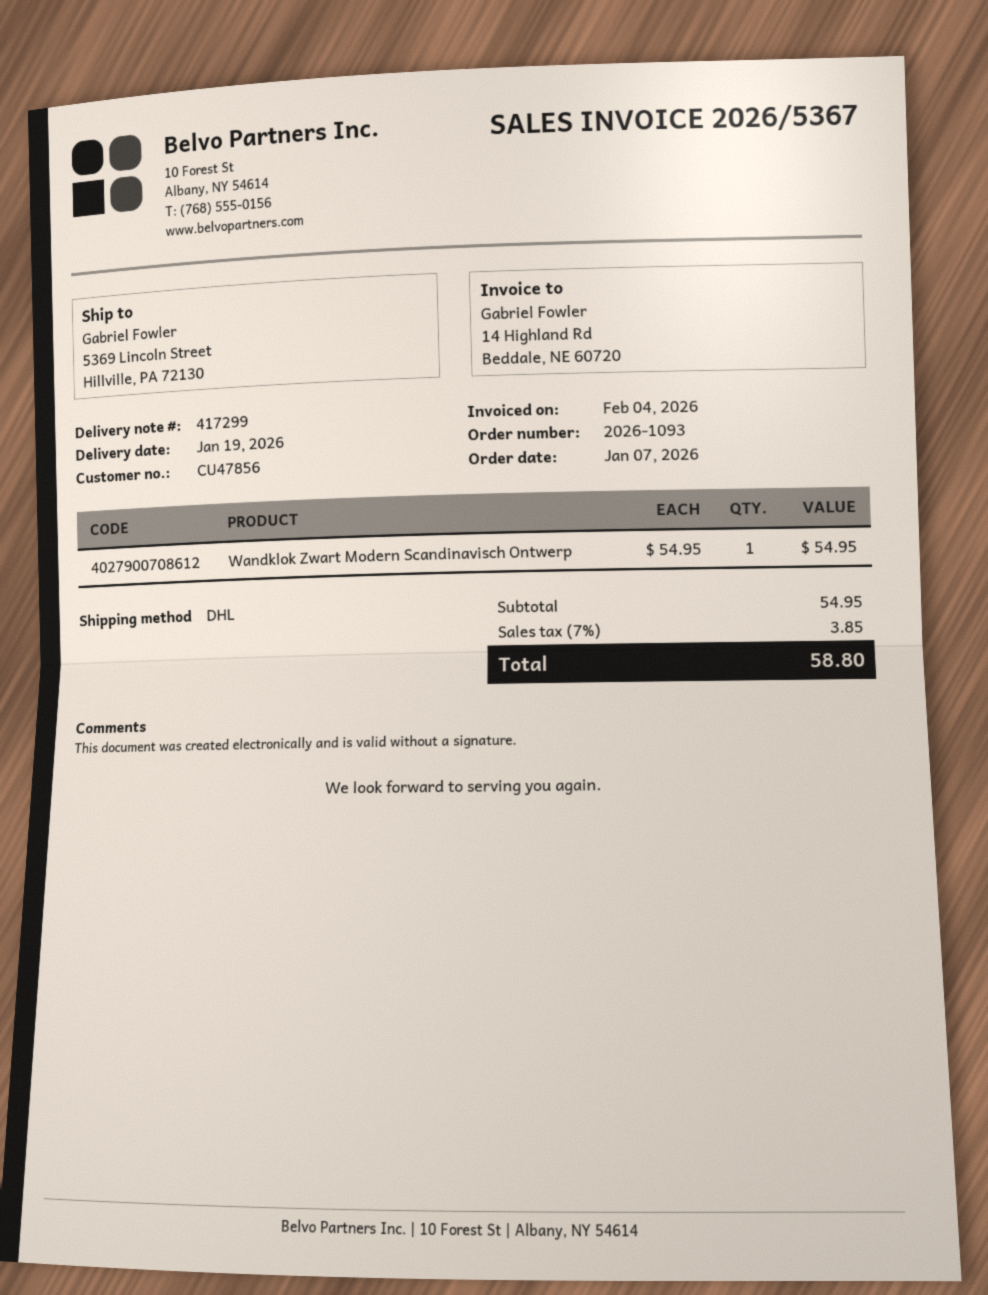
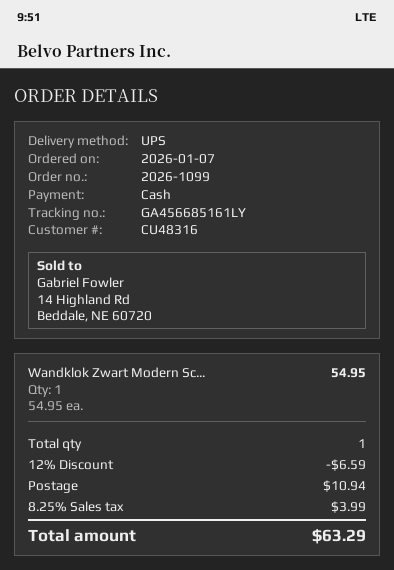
order number: 2026-1093 -> 2026-1099
customer number: CU47856 -> CU48316
shipping method: DHL -> UPS
discount: none -> 12% = 6.59
shipping: none -> 10.94
tax: 7% = 3.85 -> 8.25% = 3.99
total: 58.80 -> 63.29

